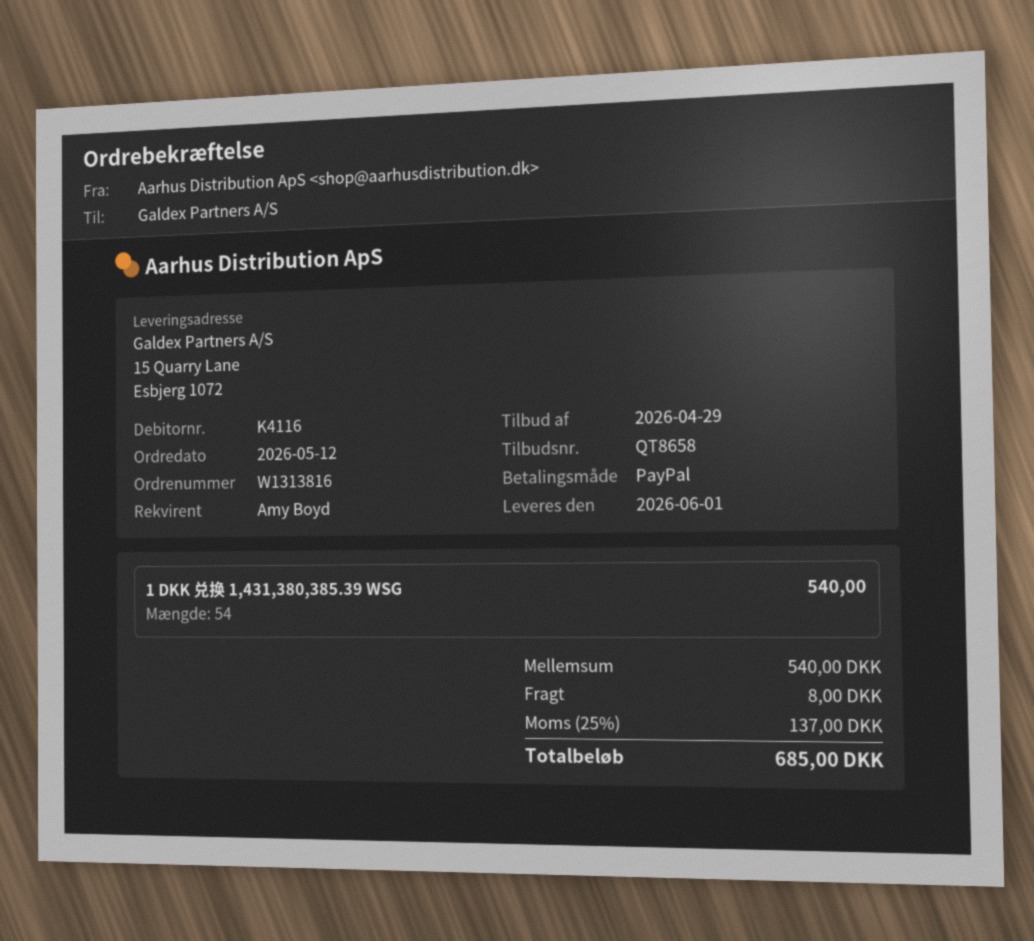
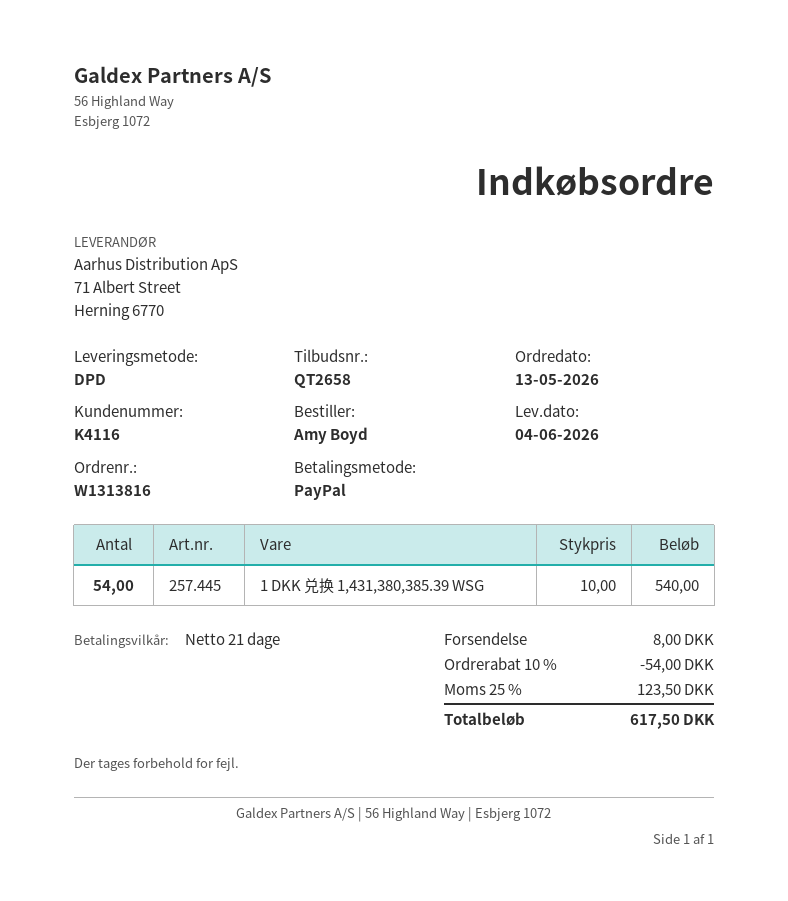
quote number: QT8658 -> QT2658
order date: 2026-05-12 -> 2026-05-13
delivery date: 2026-06-01 -> 2026-06-04
discount: none -> 10% = 54.00
tax: 25% = 137.00 -> 25% = 123.50
total: 685.00 -> 617.50

